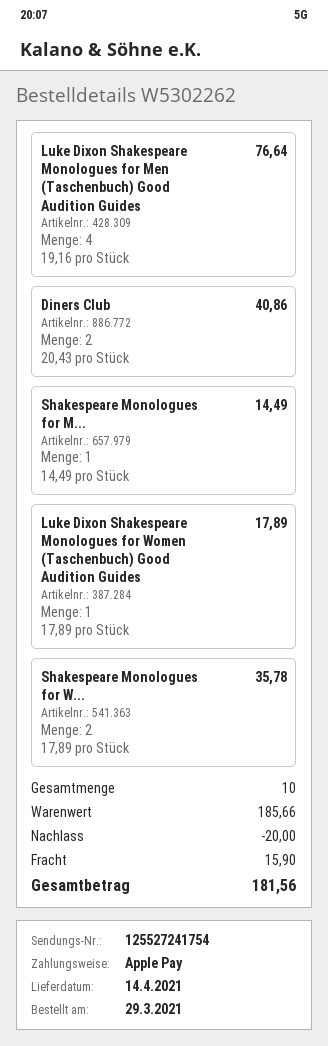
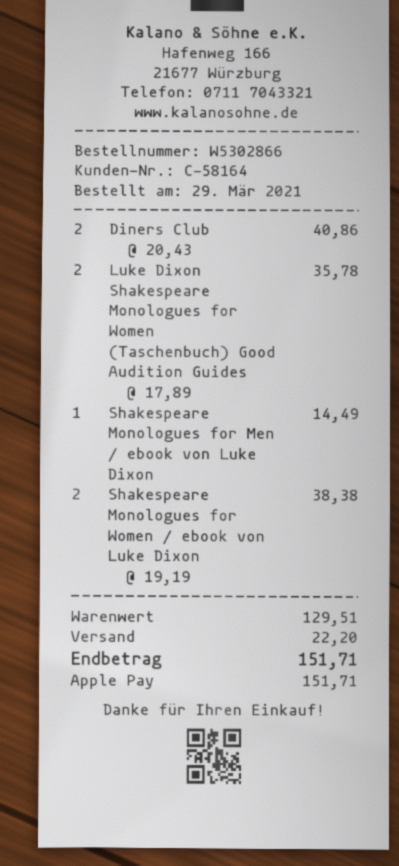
order number: W5302262 -> W5302866
Luke Dixon Shakespeare Monologues for Men (Taschenbuch) Good Audition Guides: 4 x 19.16 = 76.64 -> none
Luke Dixon Shakespeare Monologues for Women (Taschenbuch) Good Audition Guides: 1 x 17.89 = 17.89 -> 2 x 17.89 = 35.78
Shakespeare Monologues for W...: 2 x 17.89 = 35.78 -> 2 x 19.19 = 38.38
subtotal: 185.66 -> 129.51
discount: 20.00 -> none
shipping: 15.90 -> 22.20
total: 181.56 -> 151.71

